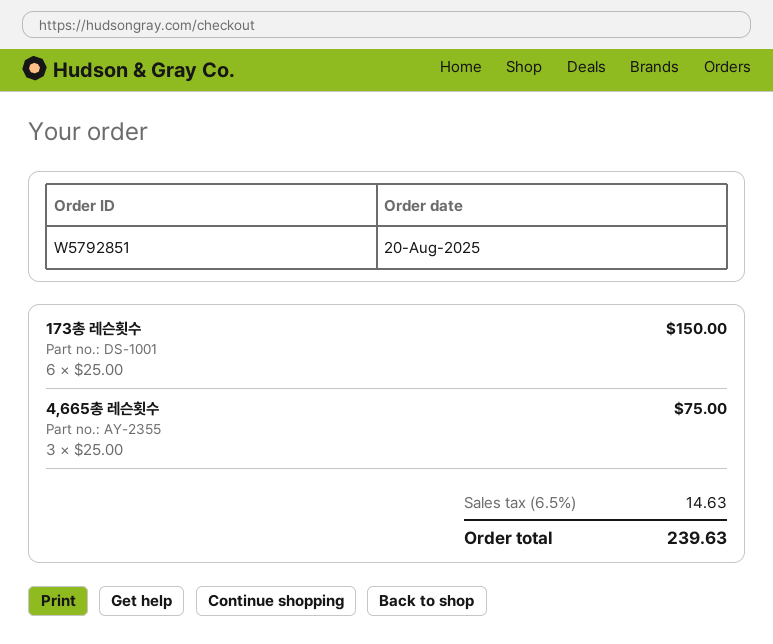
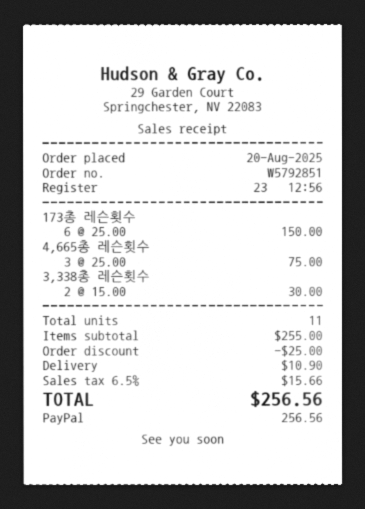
3,338총 레슨횟수: none -> 2 x 15.00 = 30.00
discount: none -> 25.00
shipping: none -> 10.90
tax: 6.5% = 14.63 -> 6.5% = 15.66
total: 239.63 -> 256.56

